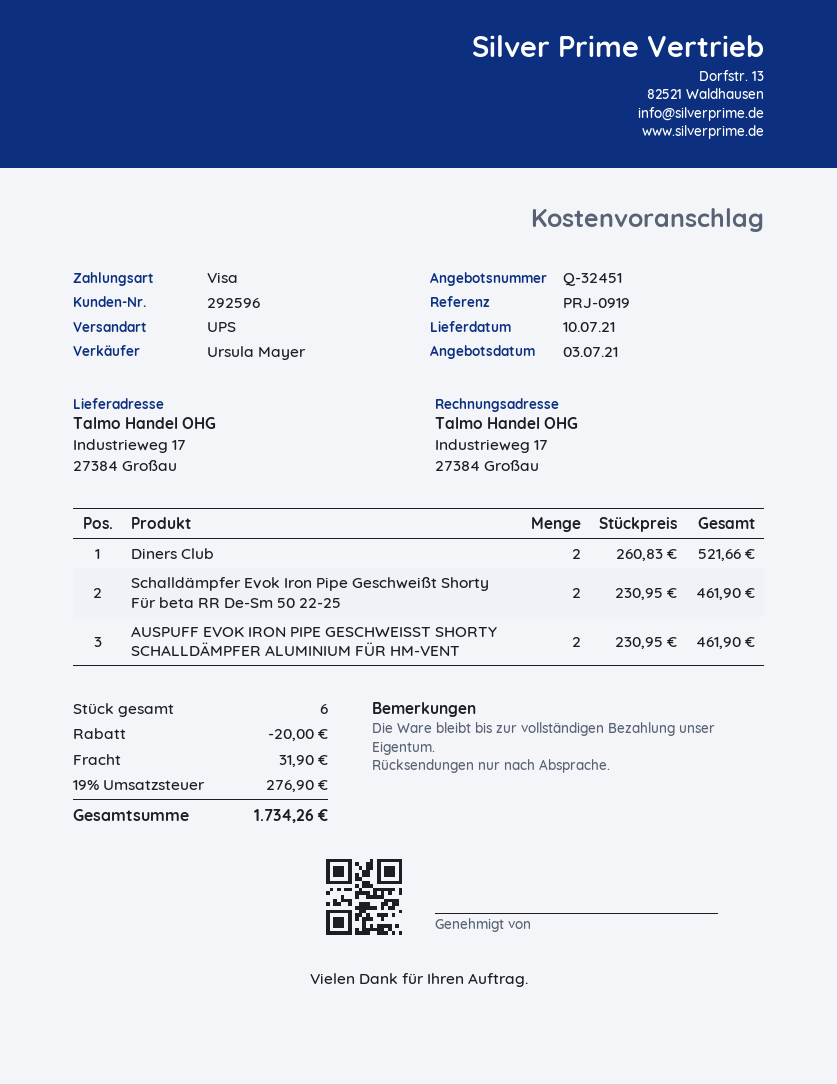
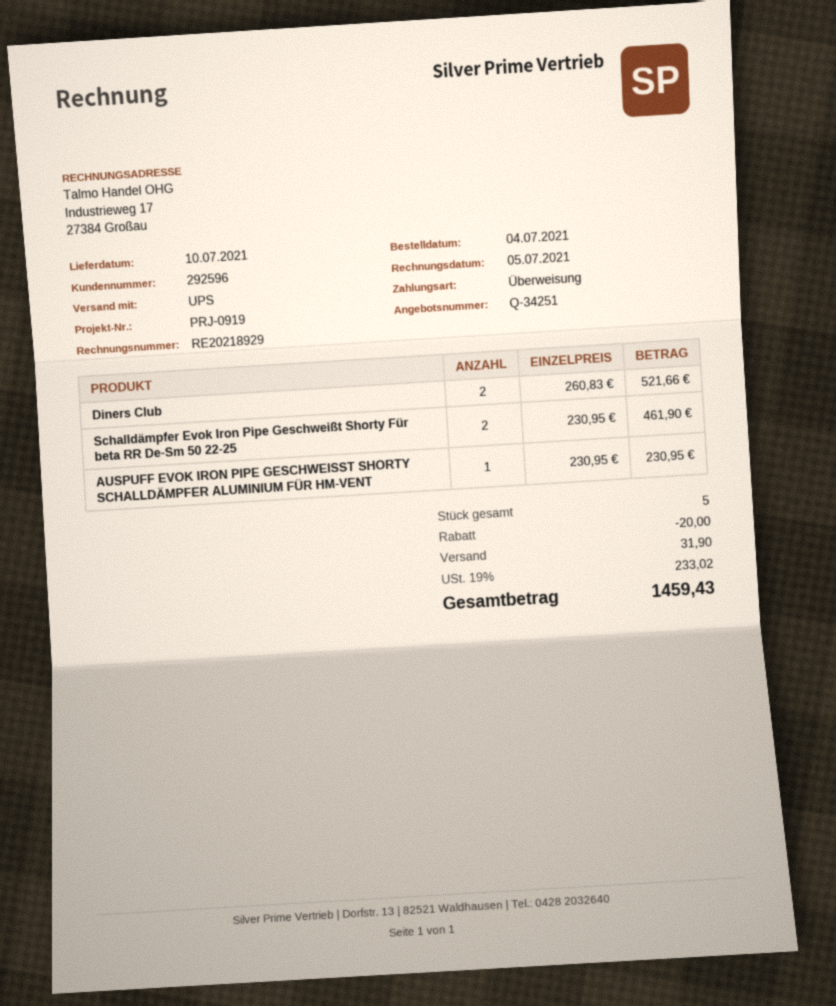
quote number: Q-32451 -> Q-34251
payment method: Visa -> bank transfer
AUSPUFF EVOK IRON PIPE GESCHWEISST SHORTY SCHALLDÄMPFER ALUMINIUM FÜR HM-VENT: 2 x 230.95 = 461.90 -> 1 x 230.95 = 230.95
total quantity: 6 -> 5
tax: 19% = 276.90 -> 19% = 233.02
total: 1734.26 -> 1459.43

